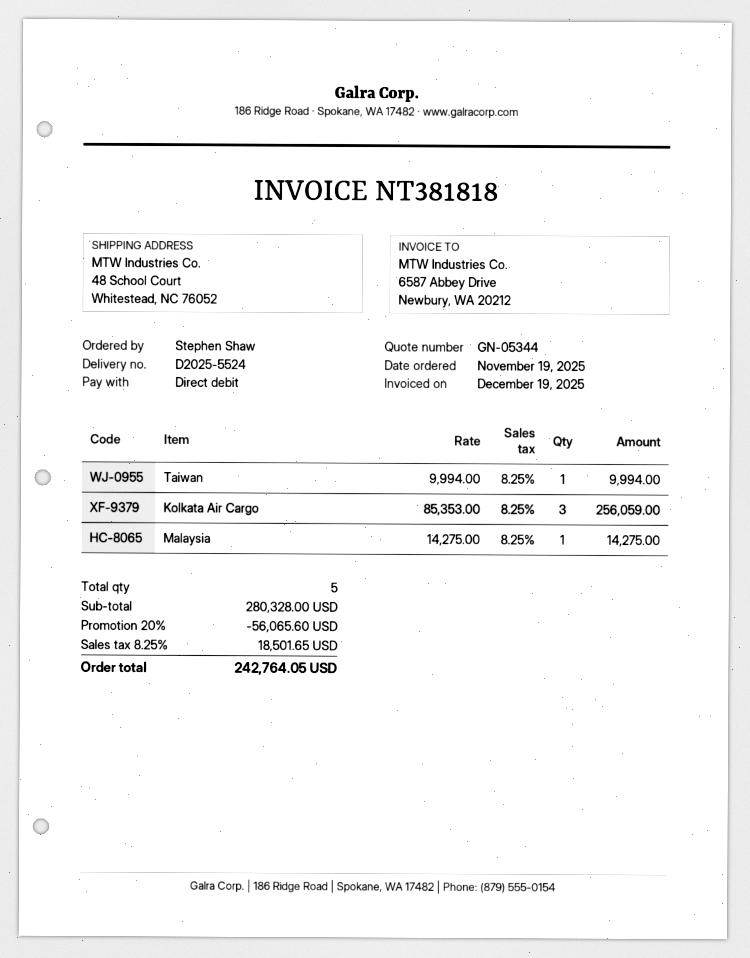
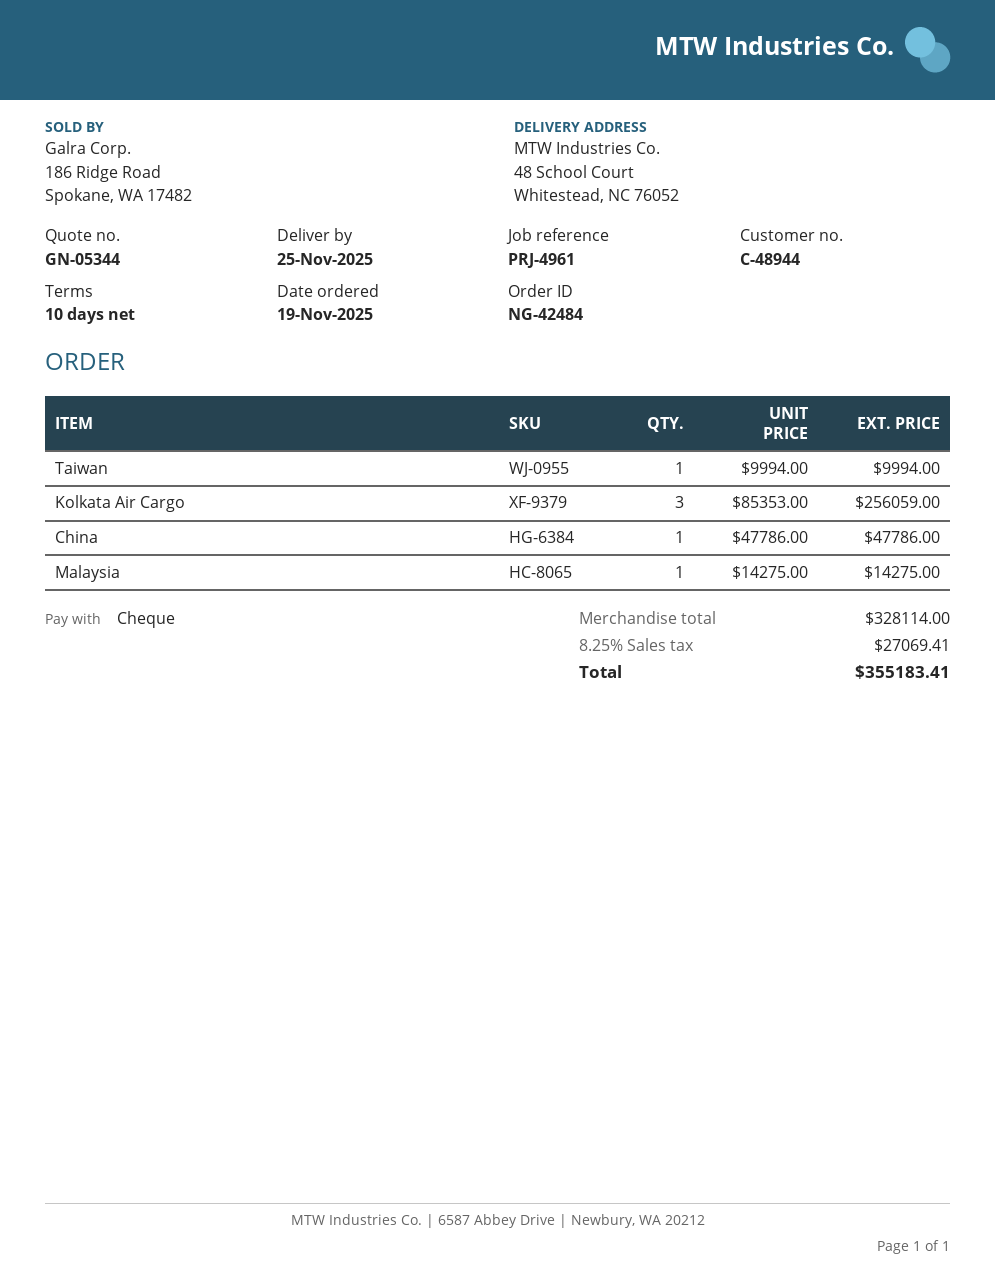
payment method: direct debit -> cheque
China: none -> 1 x 47786.00 = 47786.00
subtotal: 280328.00 -> 328114.00
discount: 20% = 56065.60 -> none
tax: 8.25% = 18501.65 -> 8.25% = 27069.41
total: 242764.05 -> 355183.41

